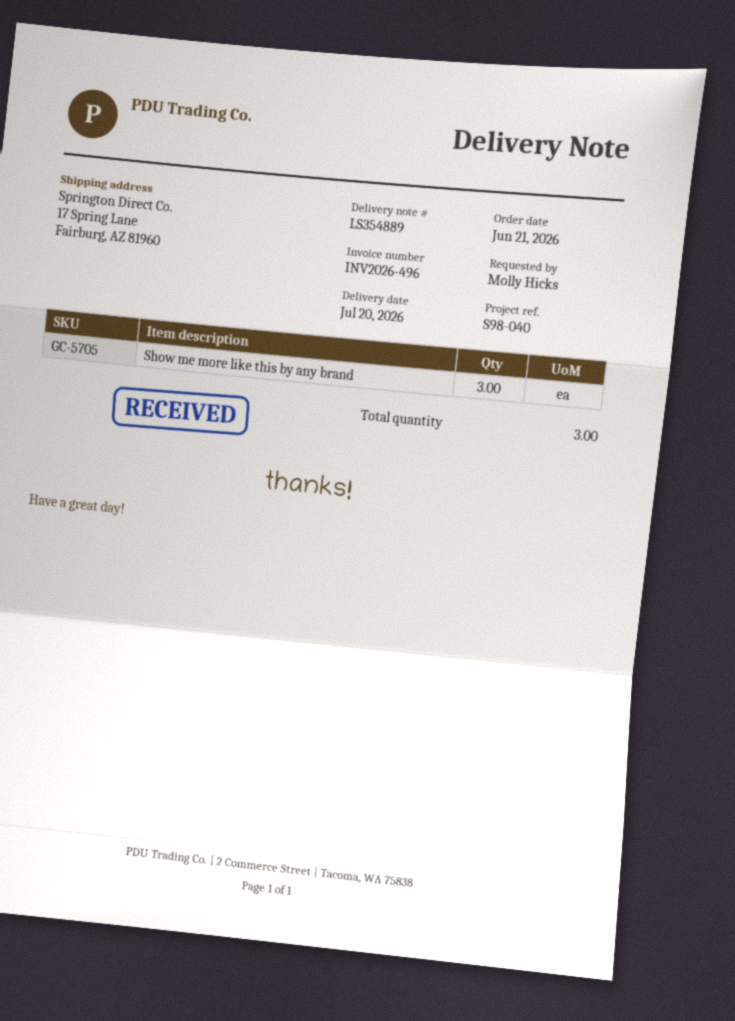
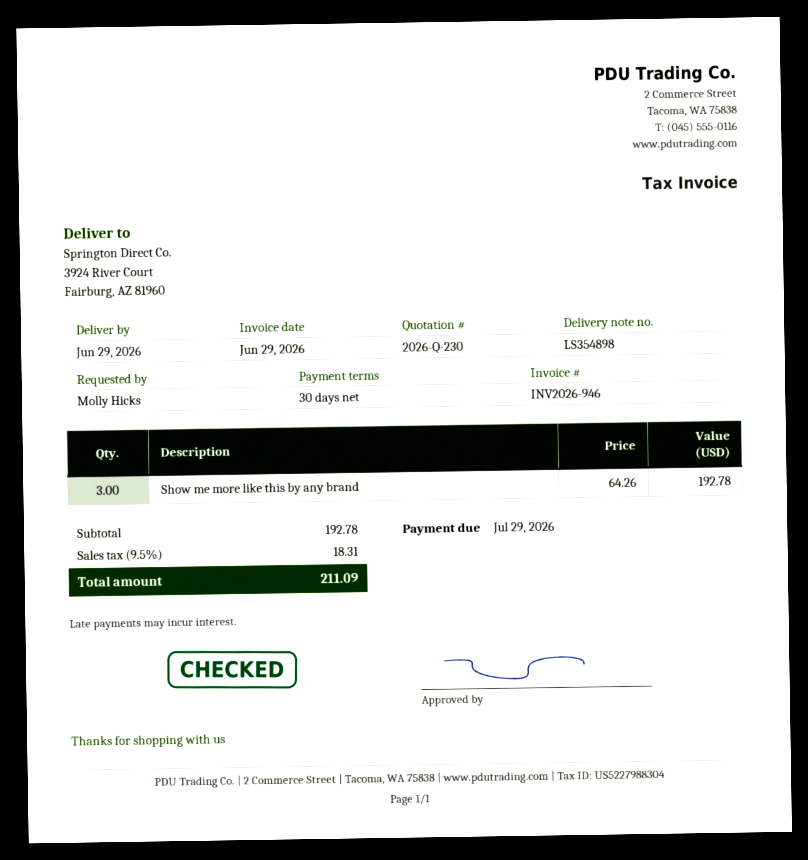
delivery note number: LS354889 -> LS354898
delivery date: 2026-07-20 -> 2026-06-29
invoice number: INV2026-496 -> INV2026-946
ship to: 17 Spring Lane, Fairburg, AZ 81960 -> 3924 River Court, Fairburg, AZ 81960

